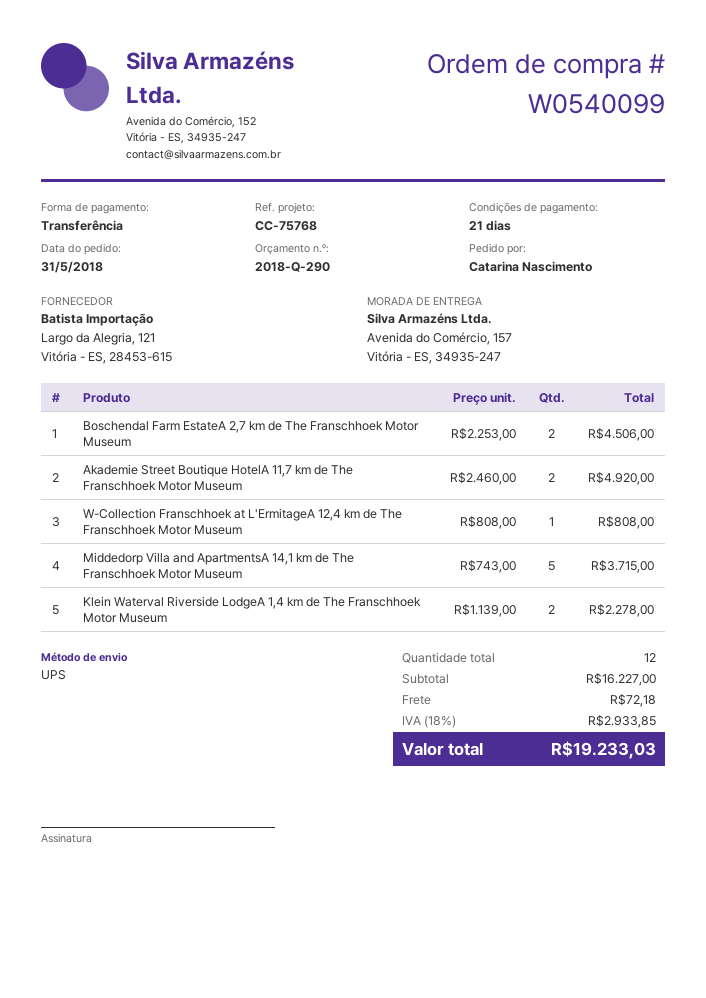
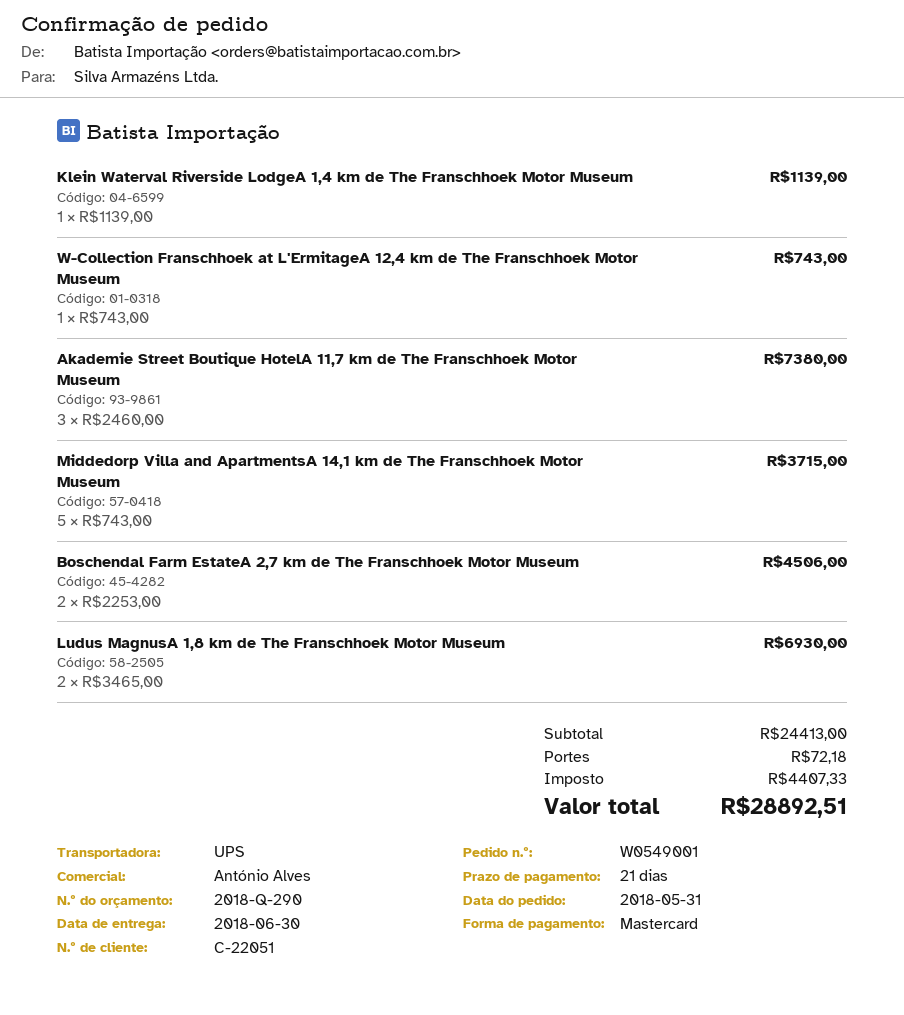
order number: W0540099 -> W0549001
payment method: bank transfer -> Mastercard
Akademie Street Boutique HotelA 11,7 km de The Franschhoek Motor Museum: 2 x 2460.00 = 4920.00 -> 3 x 2460.00 = 7380.00
W-Collection Franschhoek at L'ErmitageA 12,4 km de The Franschhoek Motor Museum: 1 x 808.00 = 808.00 -> 1 x 743.00 = 743.00
Klein Waterval Riverside LodgeA 1,4 km de The Franschhoek Motor Museum: 2 x 1139.00 = 2278.00 -> 1 x 1139.00 = 1139.00
Ludus MagnusA 1,8 km de The Franschhoek Motor Museum: none -> 2 x 3465.00 = 6930.00
subtotal: 16227.00 -> 24413.00
tax: 2933.85 -> 4407.33
total: 19233.03 -> 28892.51

